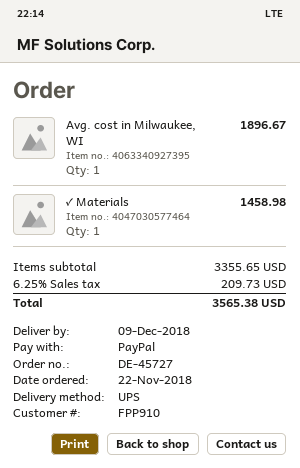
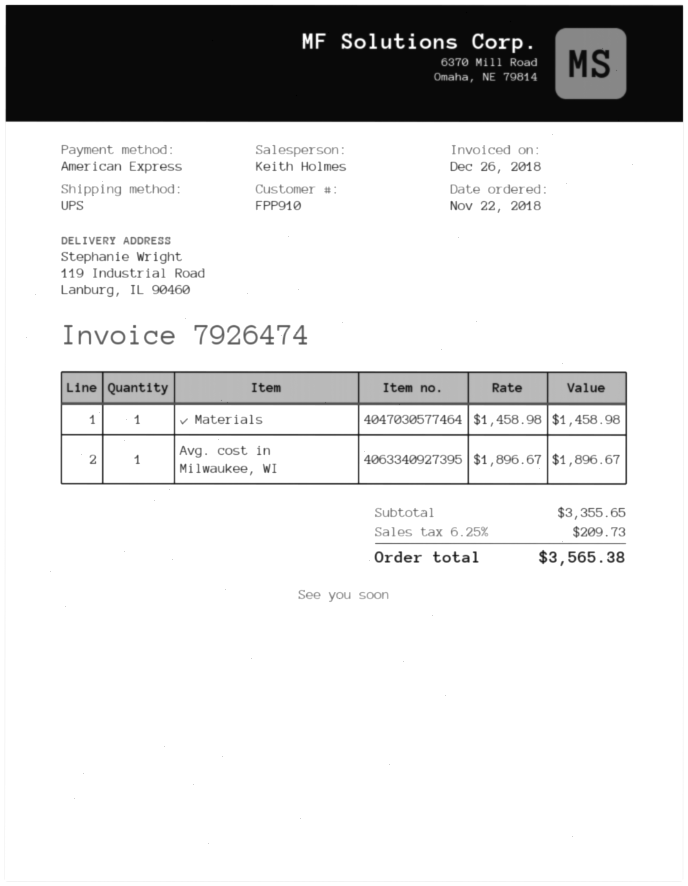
payment method: PayPal -> American Express

